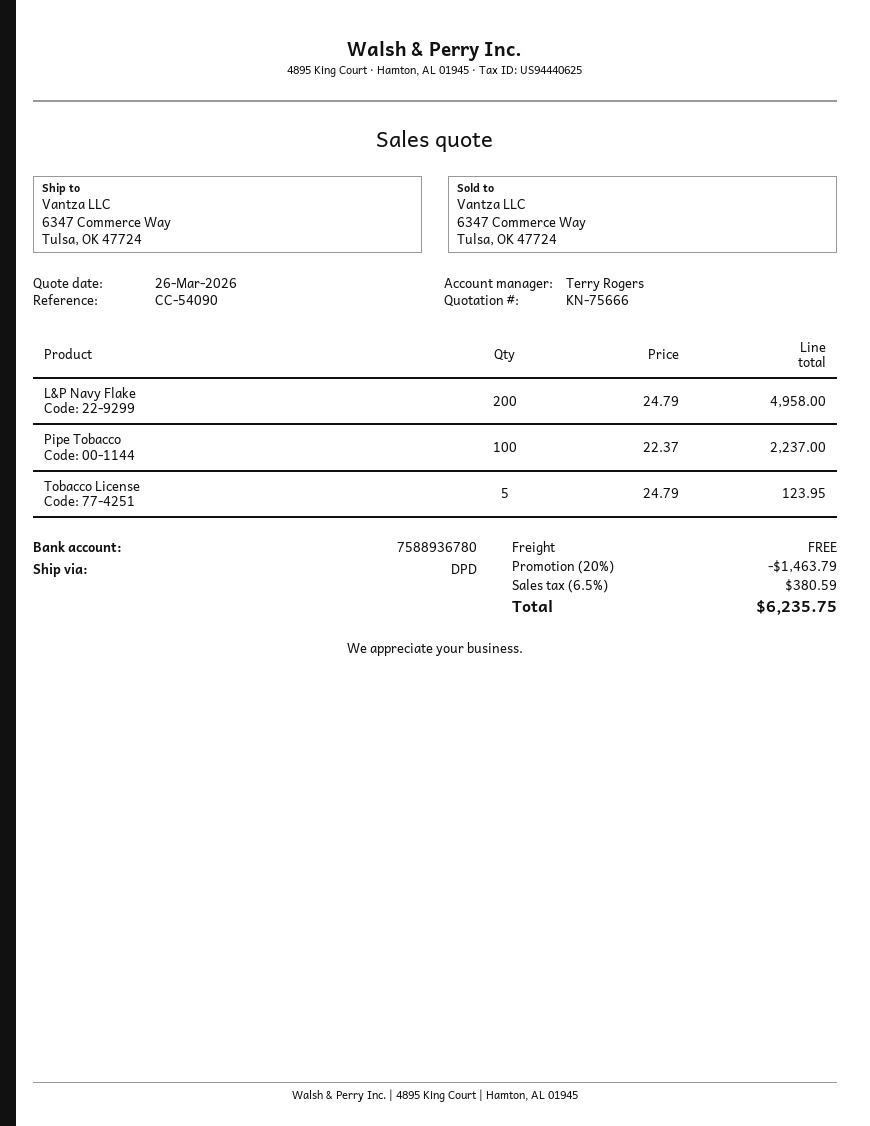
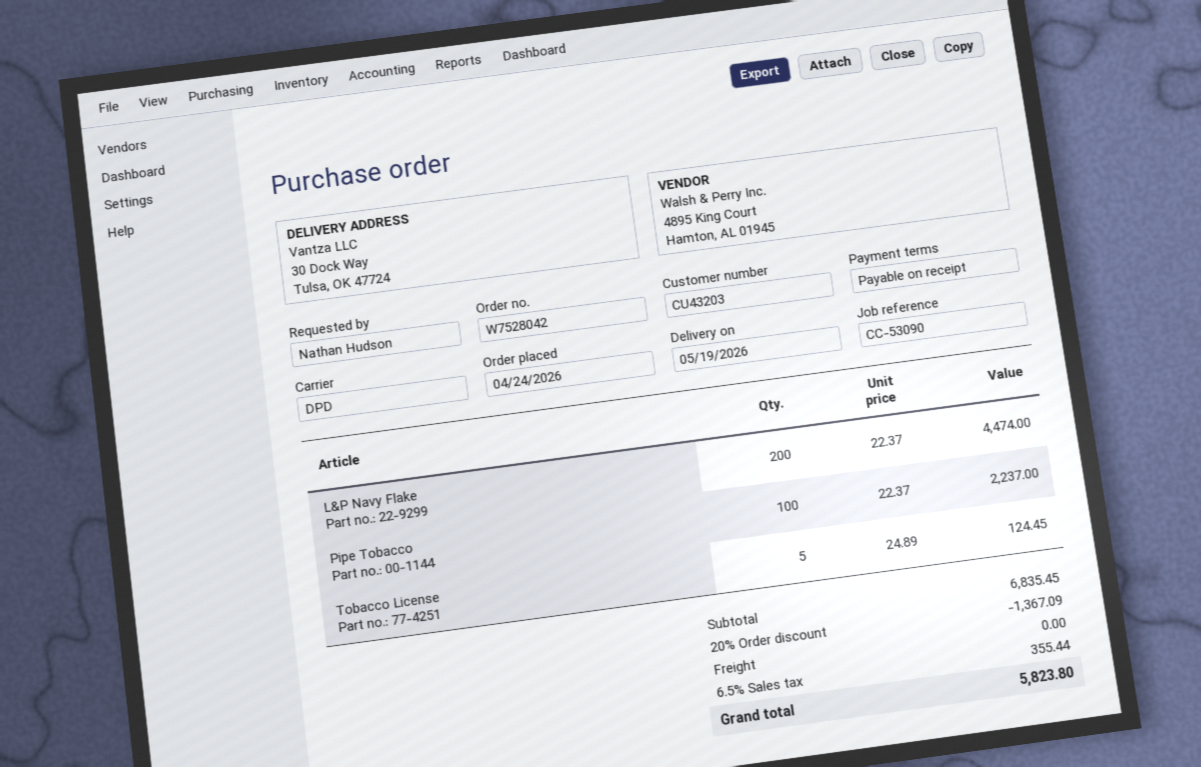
reference: CC-54090 -> CC-53090
ship to: 6347 Commerce Way, Tulsa, OK 47724 -> 30 Dock Way, Tulsa, OK 47724
L&P Navy Flake: 200 x 24.79 = 4958.00 -> 200 x 22.37 = 4474.00
Tobacco License: 5 x 24.79 = 123.95 -> 5 x 24.89 = 124.45
discount: 20% = 1463.79 -> 20% = 1367.09
tax: 6.5% = 380.59 -> 6.5% = 355.44
total: 6235.75 -> 5823.80

